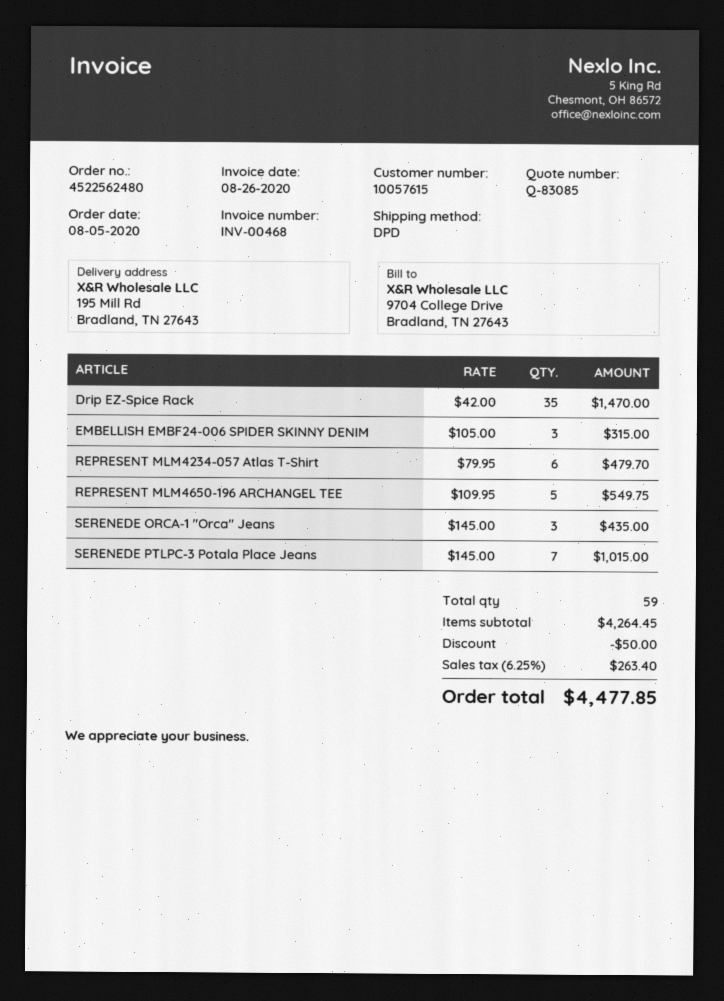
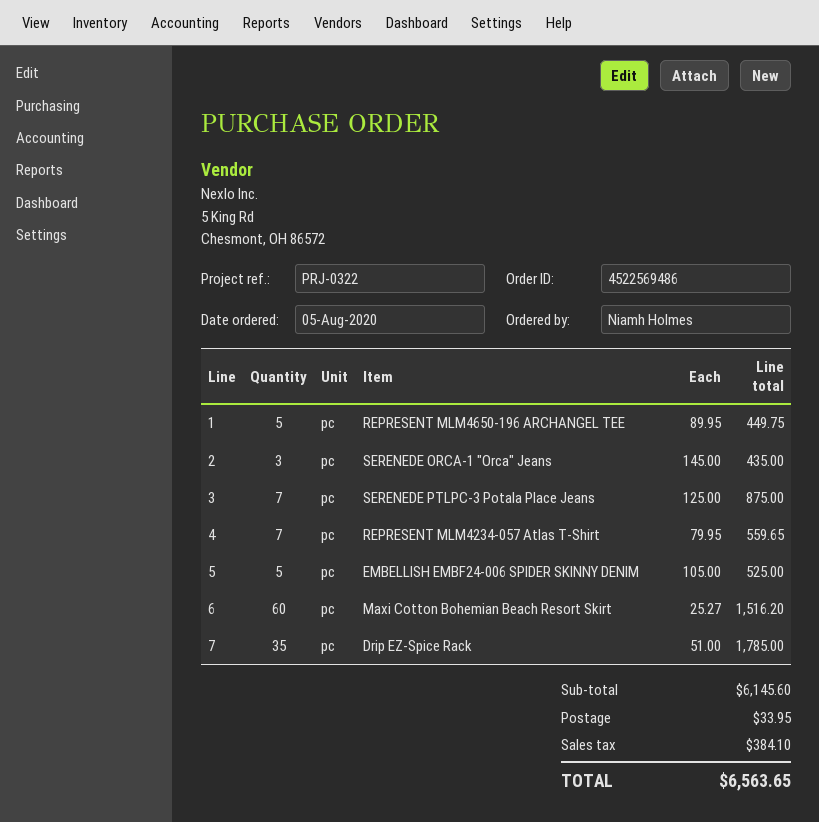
order number: 4522562480 -> 4522569486
Drip EZ-Spice Rack: 35 x 42.00 = 1470.00 -> 35 x 51.00 = 1785.00
EMBELLISH EMBF24-006 SPIDER SKINNY DENIM: 3 x 105.00 = 315.00 -> 5 x 105.00 = 525.00
REPRESENT MLM4234-057 Atlas T-Shirt: 6 x 79.95 = 479.70 -> 7 x 79.95 = 559.65
REPRESENT MLM4650-196 ARCHANGEL TEE: 5 x 109.95 = 549.75 -> 5 x 89.95 = 449.75
SERENEDE PTLPC-3 Potala Place Jeans: 7 x 145.00 = 1015.00 -> 7 x 125.00 = 875.00
Maxi Cotton Bohemian Beach Resort Skirt: none -> 60 x 25.27 = 1516.20
subtotal: 4264.45 -> 6145.60
discount: 50.00 -> none
shipping: none -> 33.95
tax: 263.40 -> 384.10
total: 4477.85 -> 6563.65

